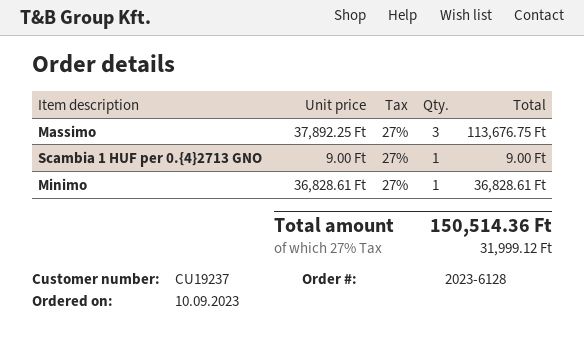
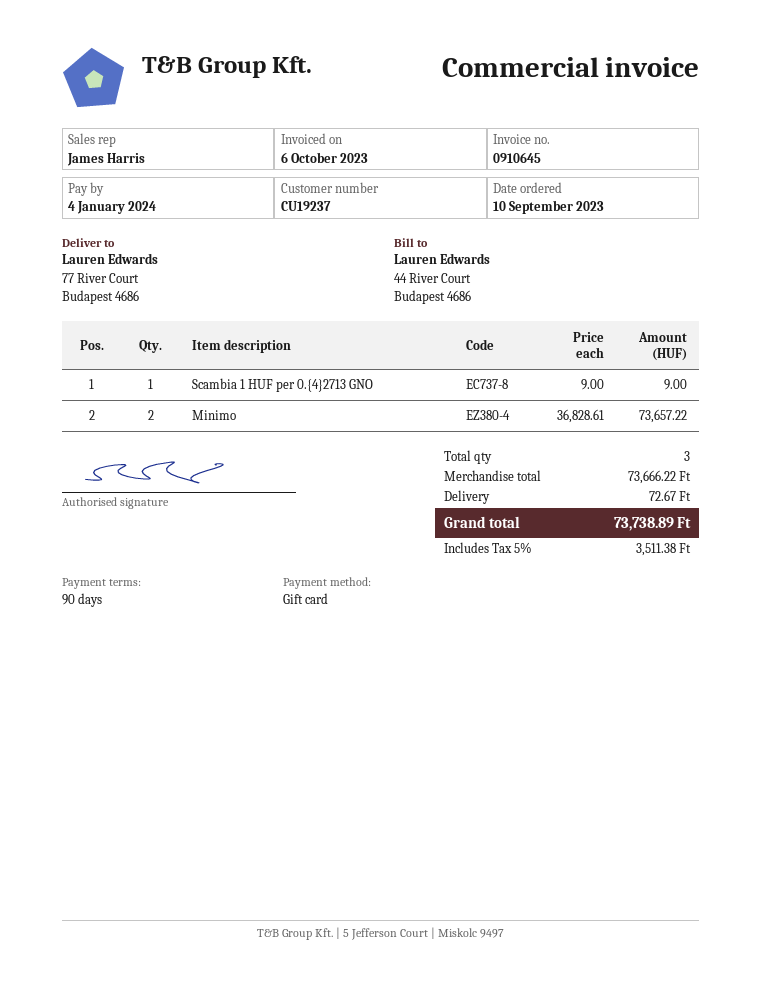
Massimo: 3 x 37892.25 = 113676.75 -> none
Minimo: 1 x 36828.61 = 36828.61 -> 2 x 36828.61 = 73657.22
shipping: none -> 72.67
tax: 27% = 31999.12 -> 5% = 3511.38
total: 150514.36 -> 73738.89

